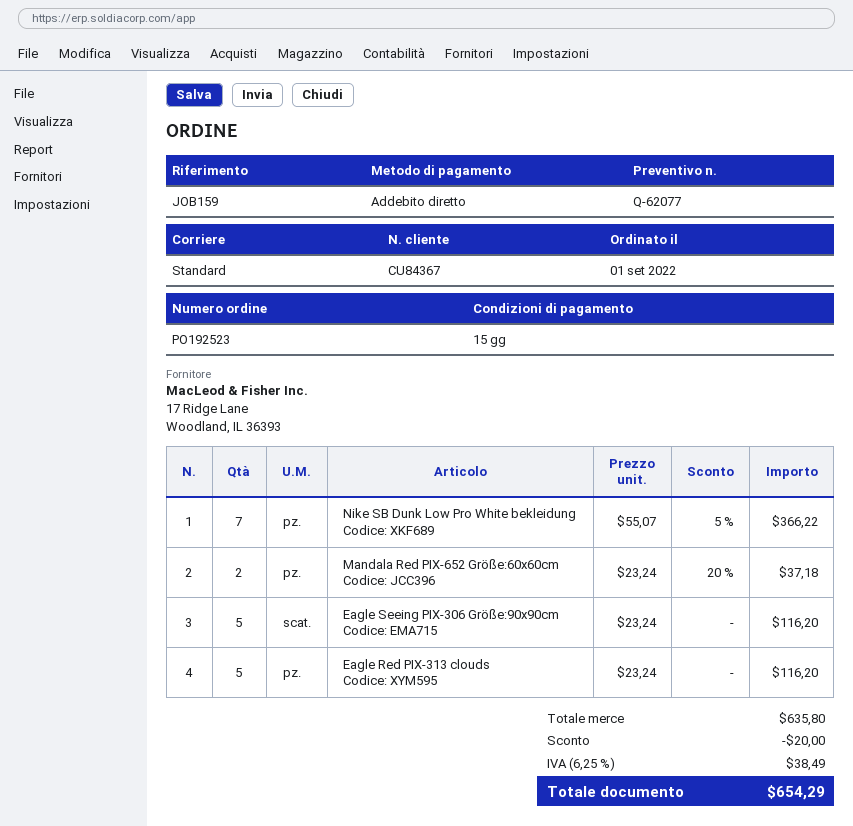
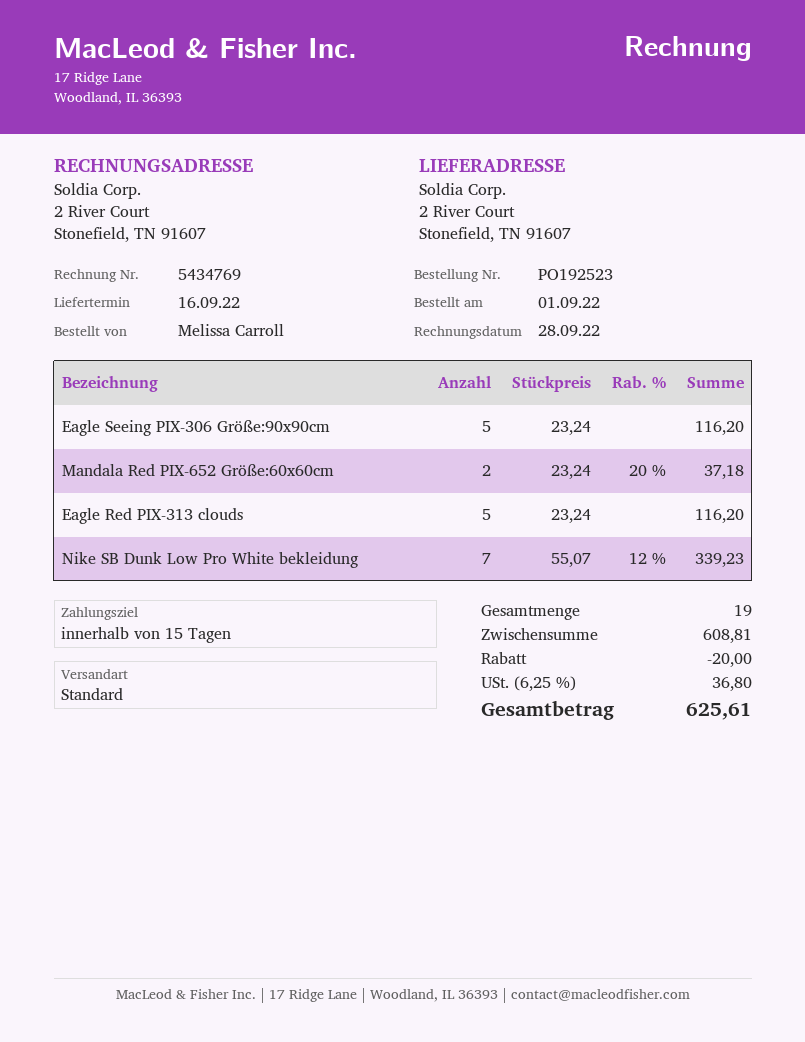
Nike SB Dunk Low Pro White bekleidung: 7 x 55.07 - 5% = 366.22 -> 7 x 55.07 - 12% = 339.23
subtotal: 635.80 -> 608.81
tax: 6.25% = 38.49 -> 6.25% = 36.80
total: 654.29 -> 625.61

